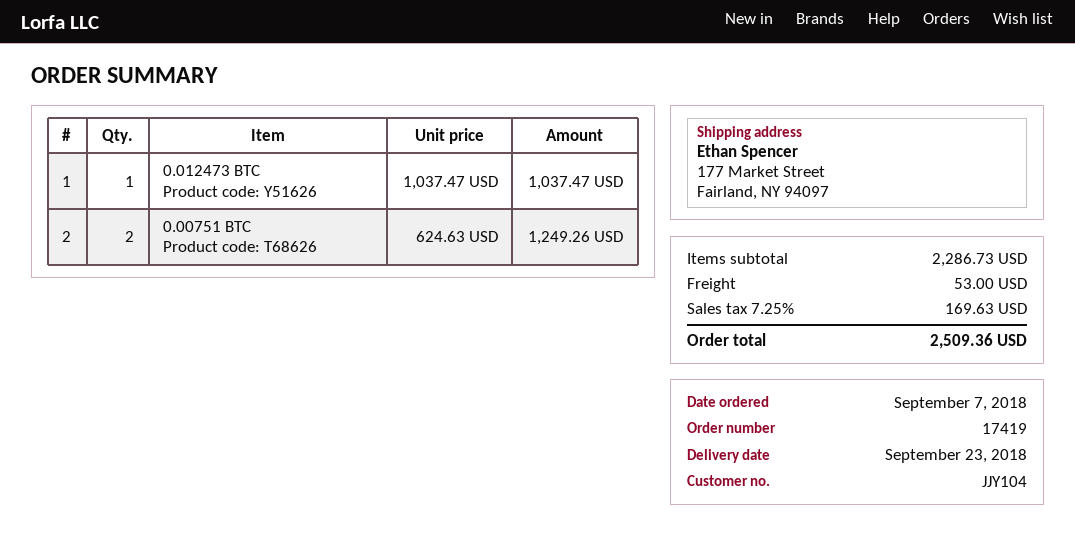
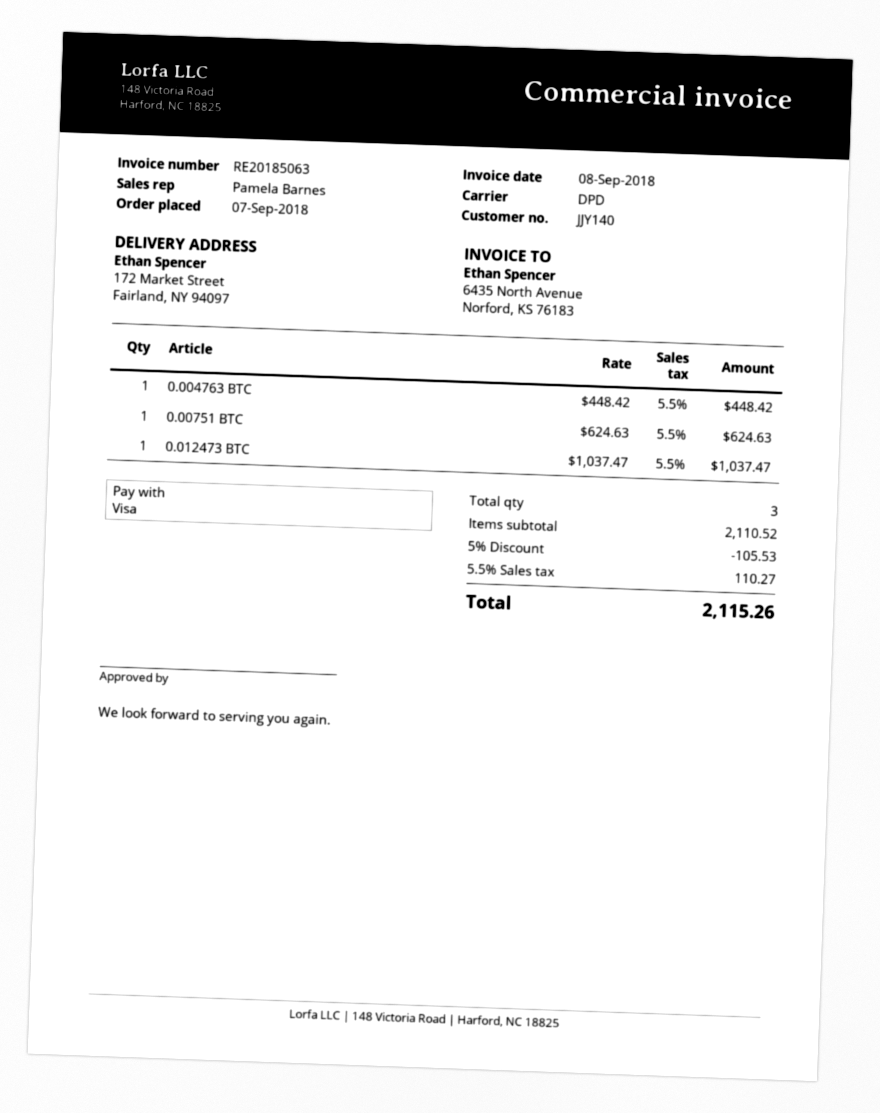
customer number: JJY104 -> JJY140
ship to: 177 Market Street, Fairland, NY 94097 -> 172 Market Street, Fairland, NY 94097
0.00751 BTC: 2 x 624.63 = 1249.26 -> 1 x 624.63 = 624.63
0.004763 BTC: none -> 1 x 448.42 = 448.42
subtotal: 2286.73 -> 2110.52
discount: none -> 5% = 105.53
shipping: 53.00 -> none
tax: 7.25% = 169.63 -> 5.5% = 110.27
total: 2509.36 -> 2115.26

